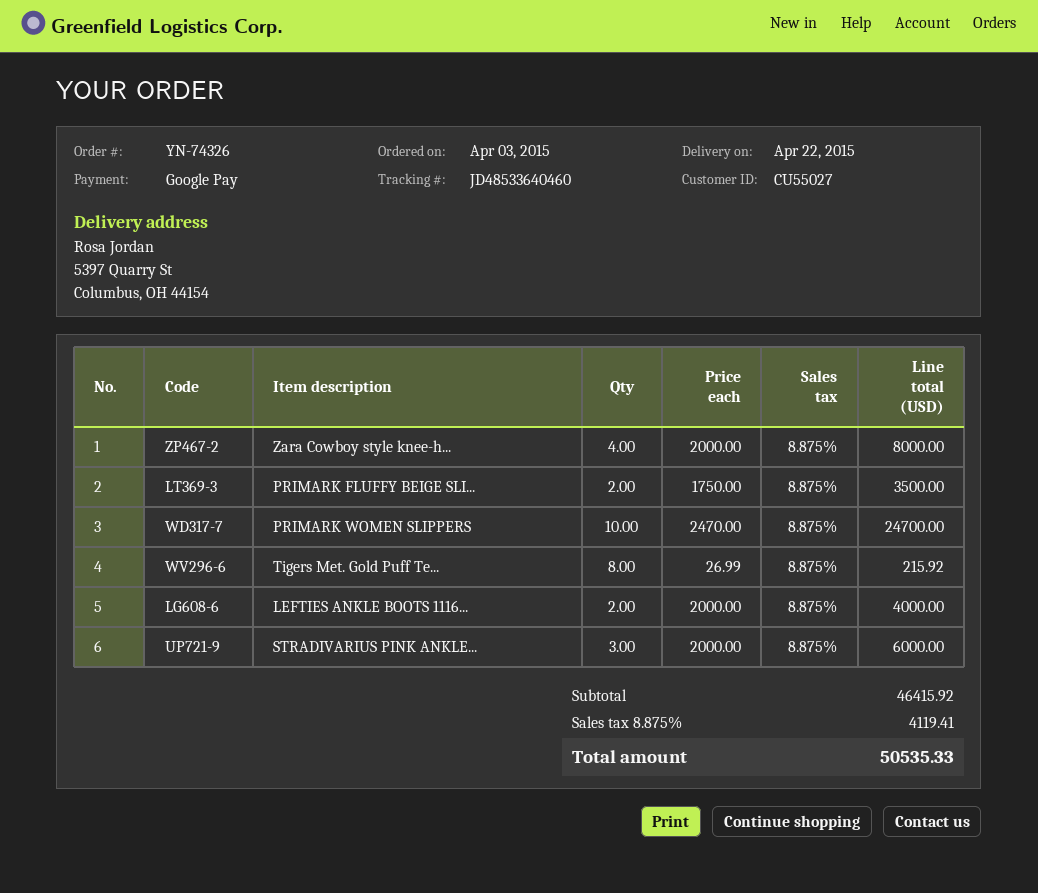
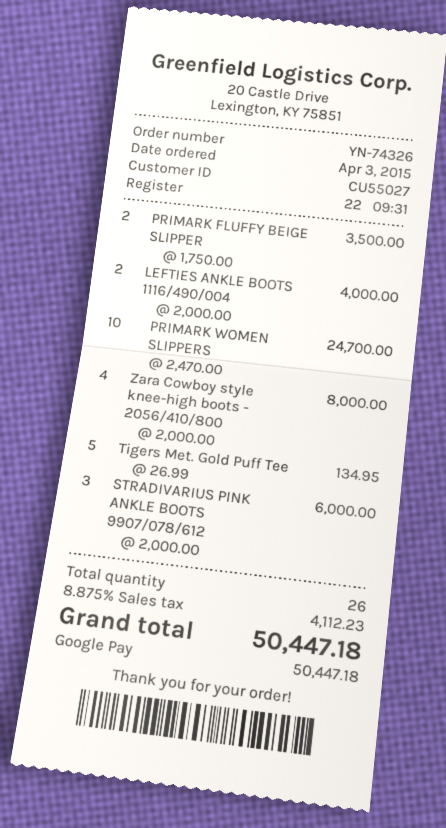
Tigers Met. Gold Puff Te...: 8 x 26.99 = 215.92 -> 5 x 26.99 = 134.95
tax: 8.875% = 4119.41 -> 8.875% = 4112.23
total: 50535.33 -> 50447.18

